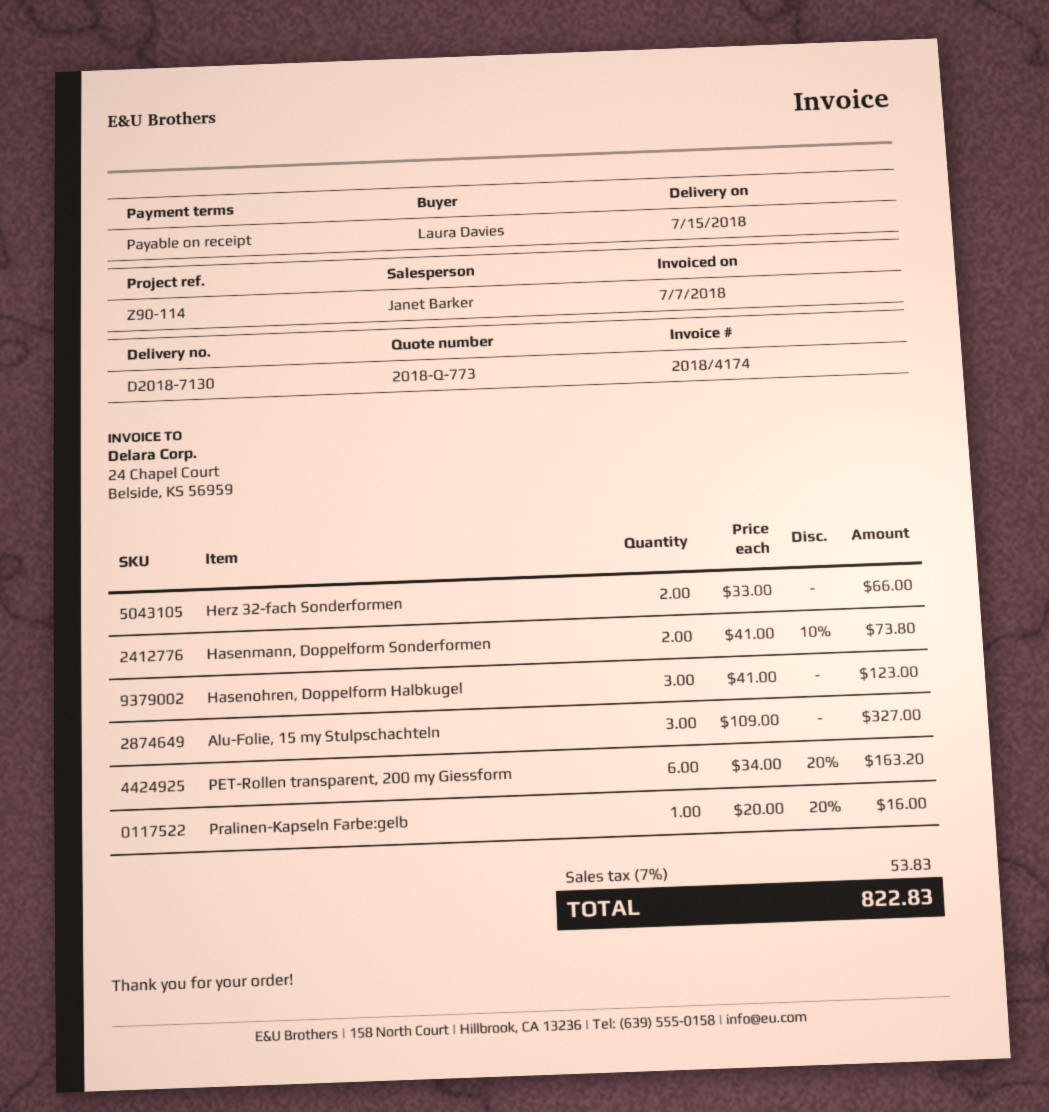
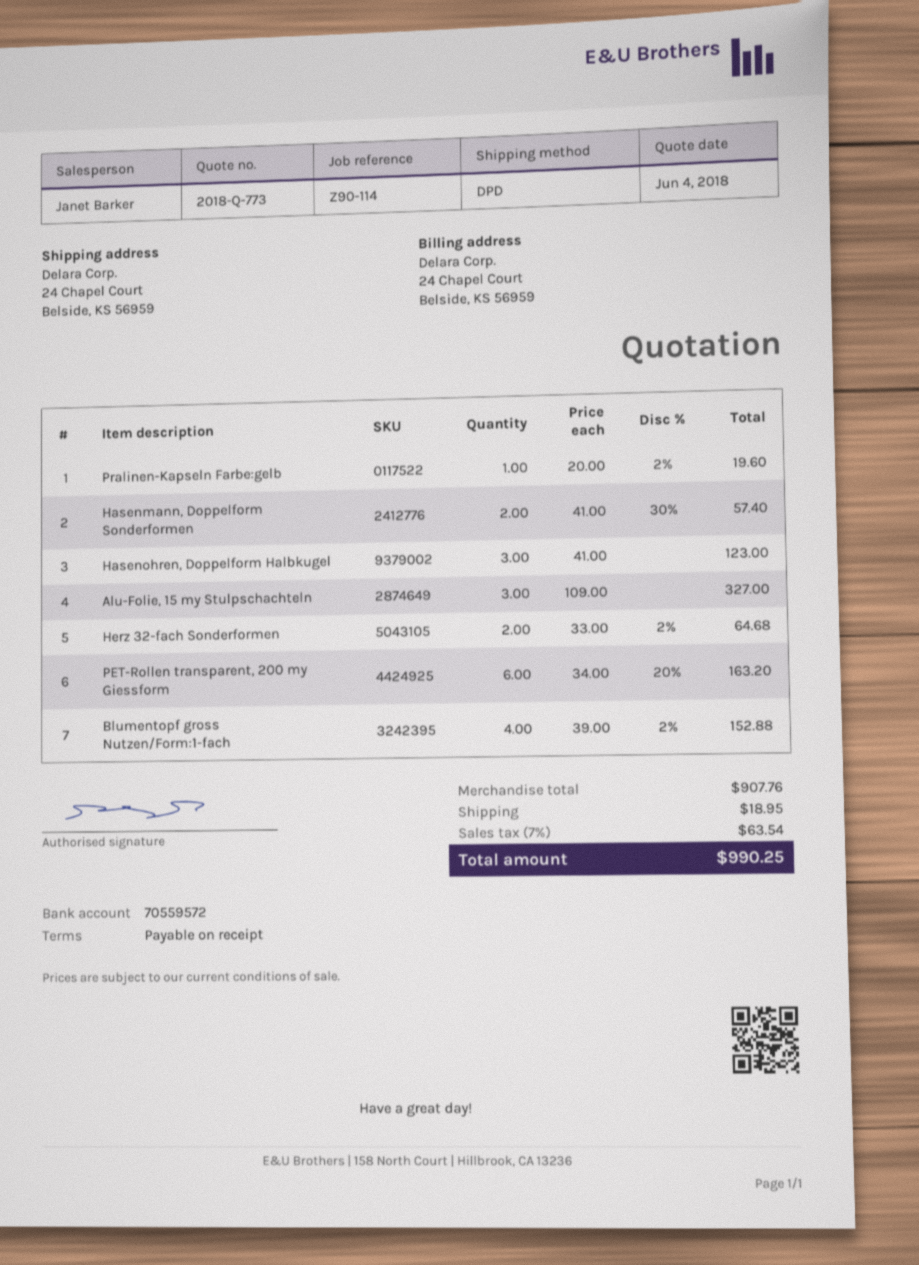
Herz 32-fach Sonderformen: 2 x 33.00 = 66.00 -> 2 x 33.00 - 2% = 64.68
Hasenmann, Doppelform Sonderformen: 2 x 41.00 - 10% = 73.80 -> 2 x 41.00 - 30% = 57.40
Pralinen-Kapseln Farbe:gelb: 1 x 20.00 - 20% = 16.00 -> 1 x 20.00 - 2% = 19.60
Blumentopf gross Nutzen/Form:1-fach: none -> 4 x 39.00 - 2% = 152.88
shipping: none -> 18.95
tax: 7% = 53.83 -> 7% = 63.54
total: 822.83 -> 990.25

